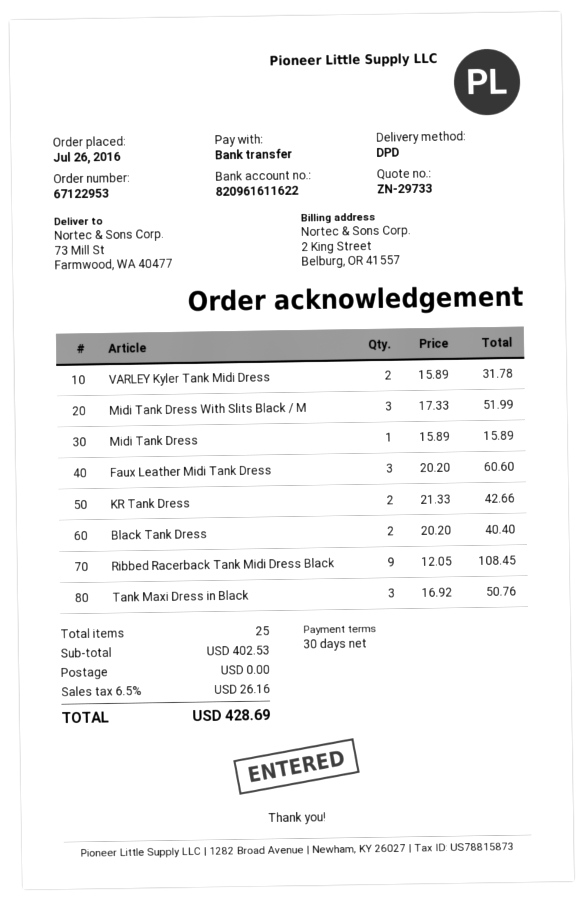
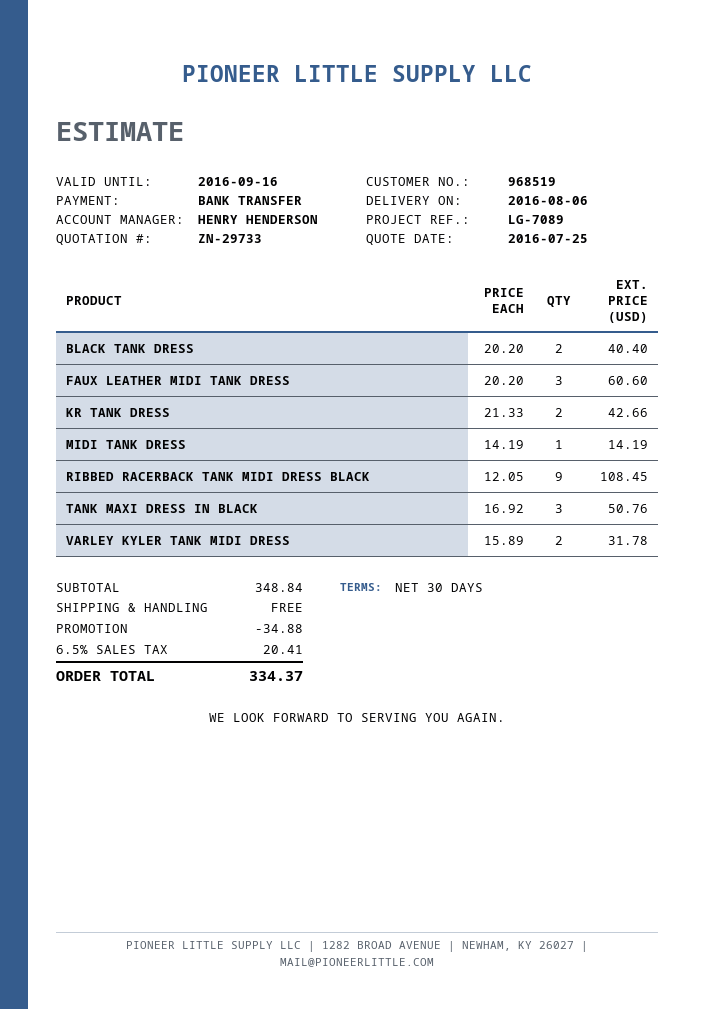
Midi Tank Dress With Slits Black / M: 3 x 17.33 = 51.99 -> none
Midi Tank Dress: 1 x 15.89 = 15.89 -> 1 x 14.19 = 14.19
subtotal: 402.53 -> 348.84
discount: none -> 34.88
tax: 6.5% = 26.16 -> 6.5% = 20.41
total: 428.69 -> 334.37

